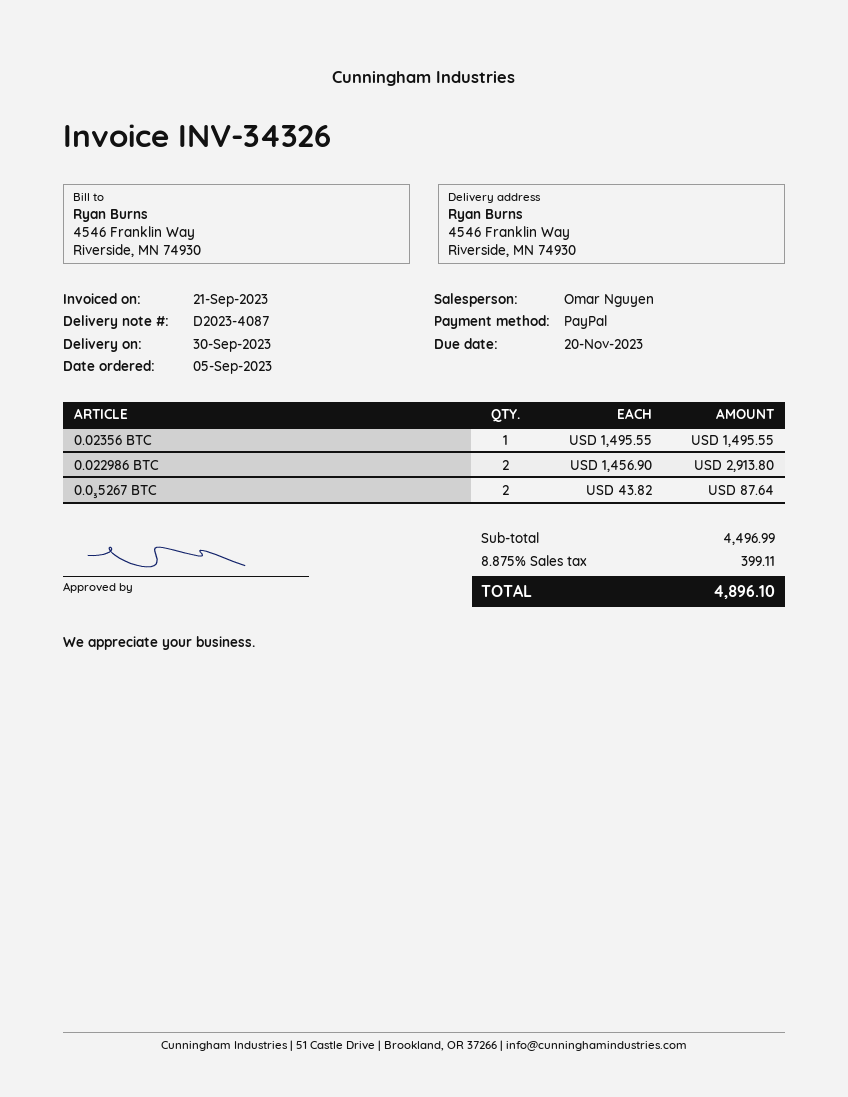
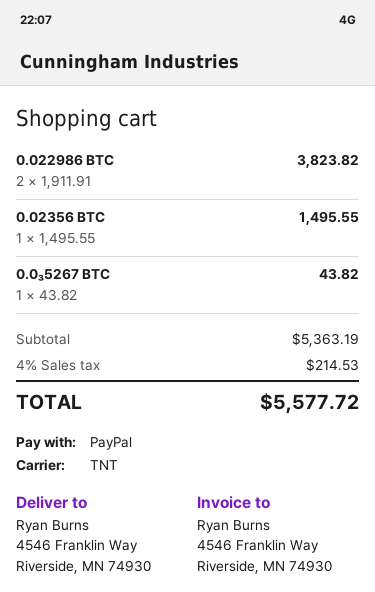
0.022986 BTC: 2 x 1456.90 = 2913.80 -> 2 x 1911.91 = 3823.82
0.0₃5267 BTC: 2 x 43.82 = 87.64 -> 1 x 43.82 = 43.82
subtotal: 4496.99 -> 5363.19
tax: 8.875% = 399.11 -> 4% = 214.53
total: 4896.10 -> 5577.72

